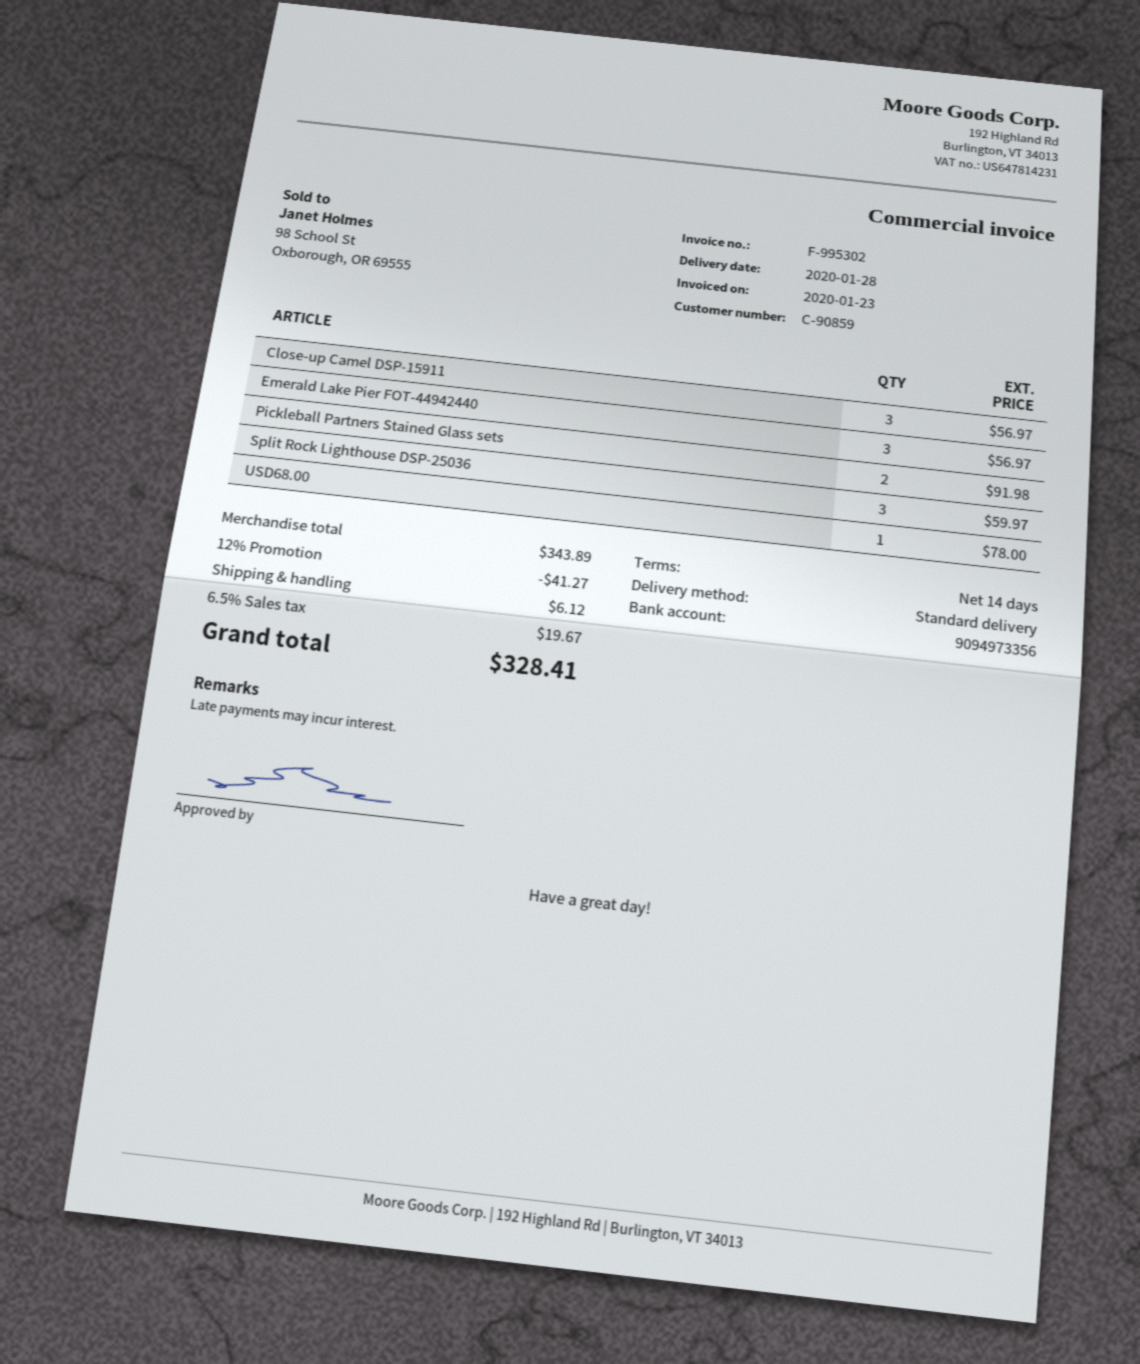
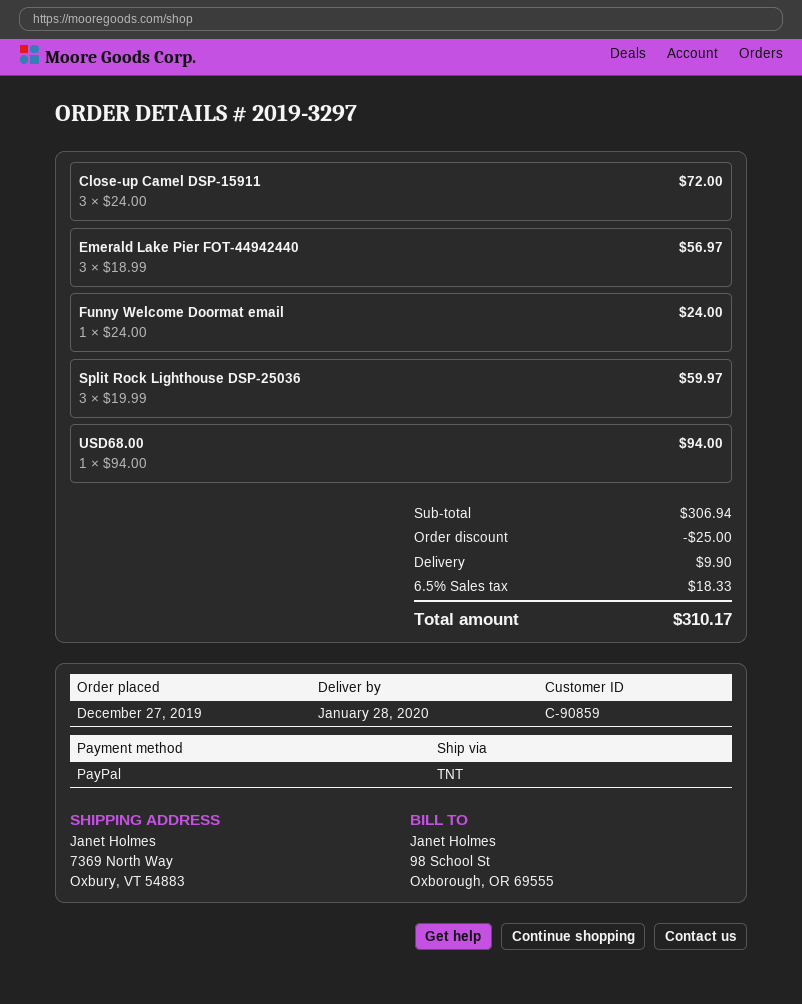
shipping method: standard -> TNT
Close-up Camel DSP-15911: 3 for 56.97 -> 3 for 72.00
Pickleball Partners Stained Glass sets: 2 for 91.98 -> none
USD68.00: 1 for 78.00 -> 1 for 94.00
Funny Welcome Doormat email: none -> 1 for 24.00
subtotal: 343.89 -> 306.94
discount: 41.27 -> 25.00
shipping: 6.12 -> 9.90
tax: 6.5% = 19.67 -> 6.5% = 18.33
total: 328.41 -> 310.17

